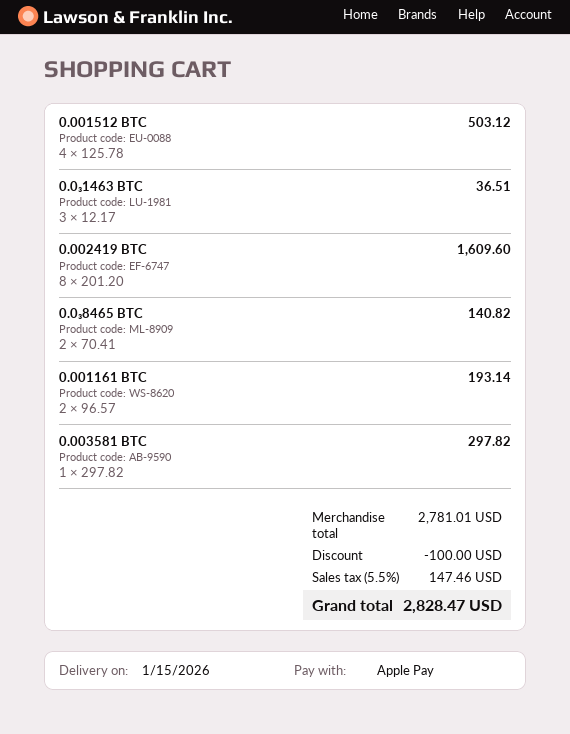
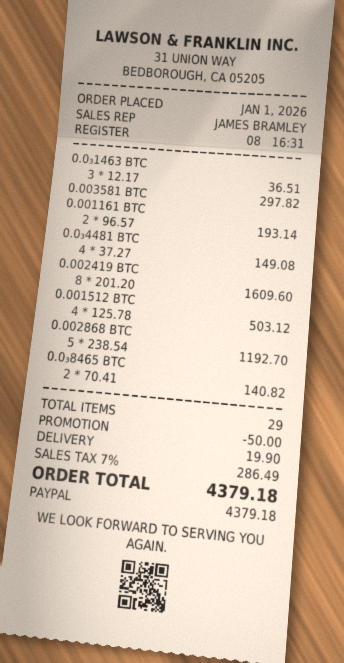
payment method: Apple Pay -> PayPal
0.0₃4481 BTC: none -> 4 x 37.27 = 149.08
0.002868 BTC: none -> 5 x 238.54 = 1192.70
discount: 100.00 -> 50.00
shipping: none -> 19.90
tax: 5.5% = 147.46 -> 7% = 286.49
total: 2828.47 -> 4379.18

